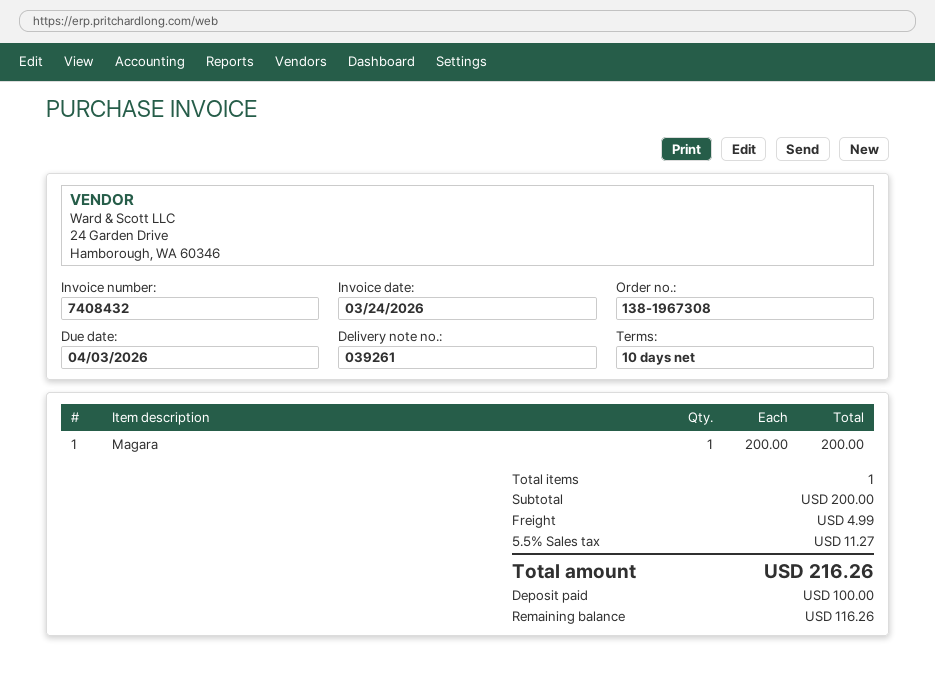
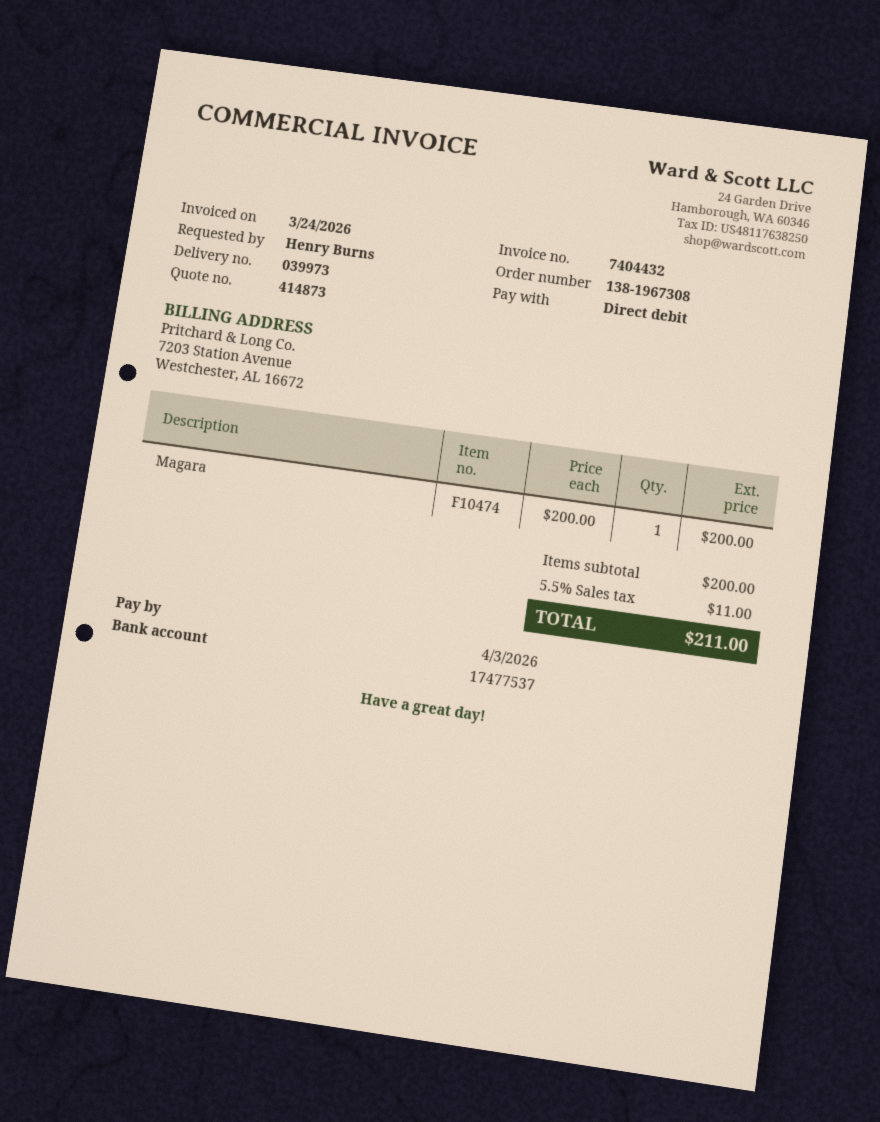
delivery note number: 039261 -> 039973
invoice number: 7408432 -> 7404432
shipping: 4.99 -> none
tax: 5.5% = 11.27 -> 5.5% = 11.00
total: 216.26 -> 211.00

